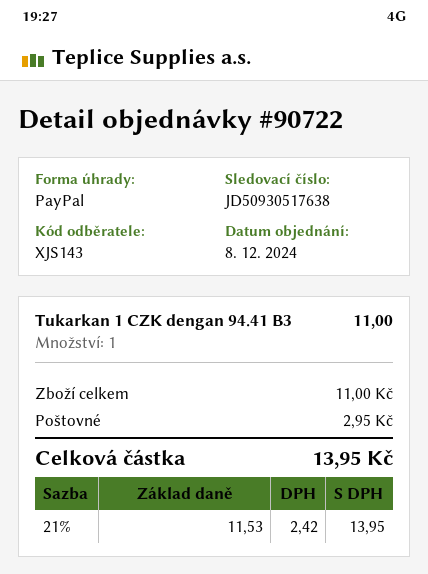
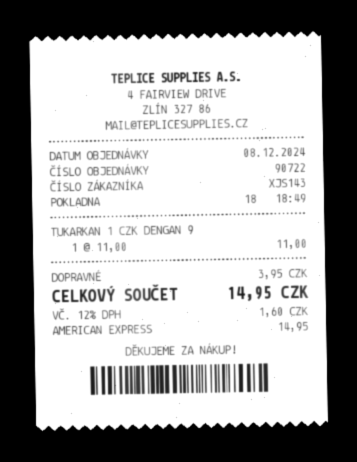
payment method: PayPal -> American Express
shipping: 2.95 -> 3.95
tax: 21% = 2.42 -> 12% = 1.60
total: 13.95 -> 14.95

